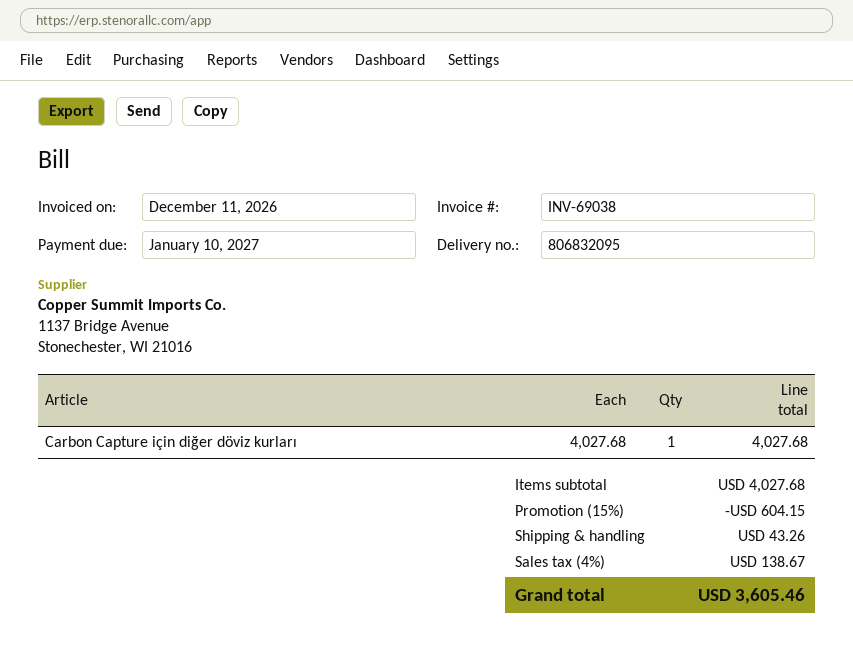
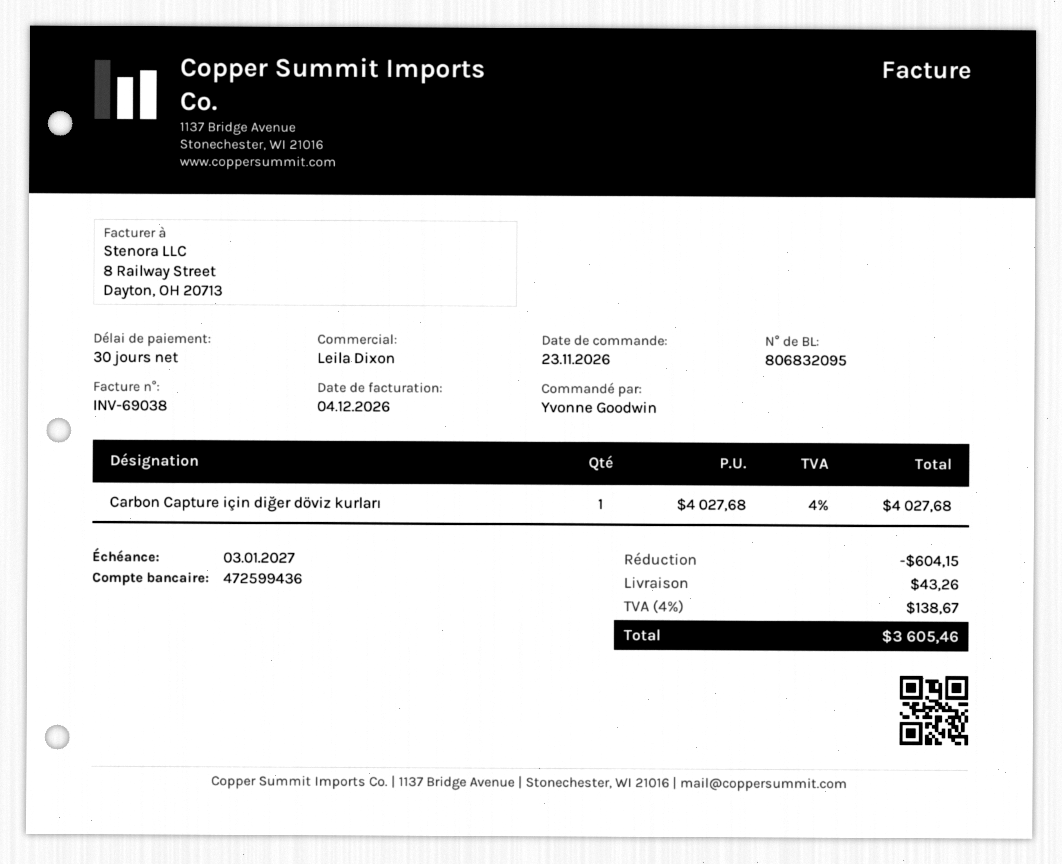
invoice date: 2026-12-11 -> 2026-12-04
due date: 2027-01-10 -> 2027-01-03

